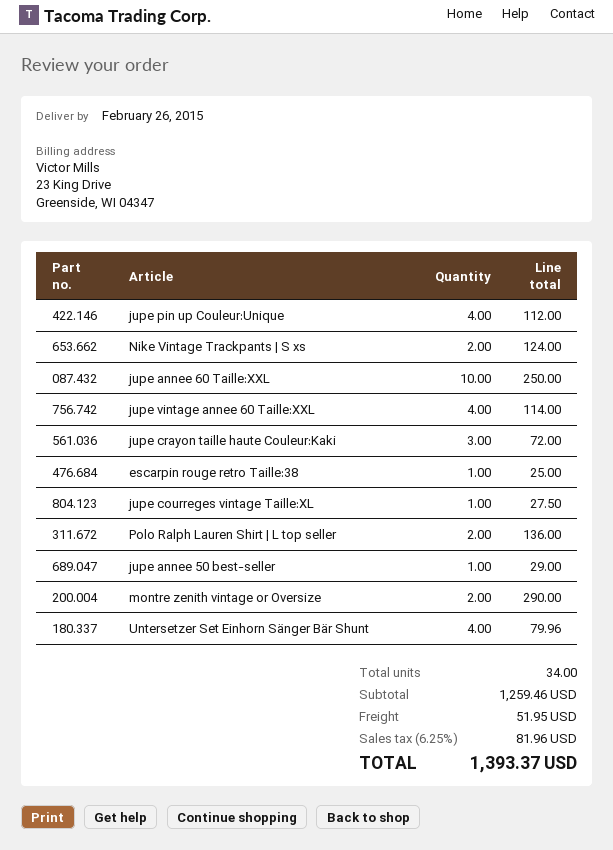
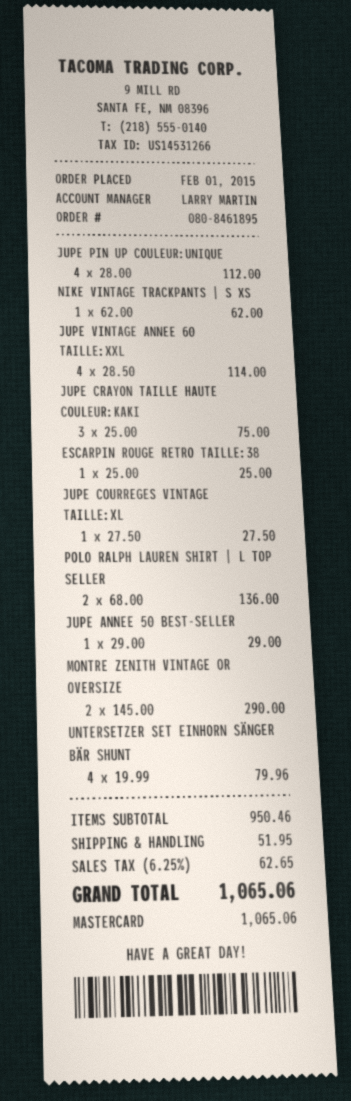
Nike Vintage Trackpants | S xs: 2 for 124.00 -> 1 for 62.00
jupe annee 60 Taille:XXL: 10 for 250.00 -> none
jupe crayon taille haute Couleur:Kaki: 3 for 72.00 -> 3 for 75.00
subtotal: 1259.46 -> 950.46
tax: 6.25% = 81.96 -> 6.25% = 62.65
total: 1393.37 -> 1065.06

